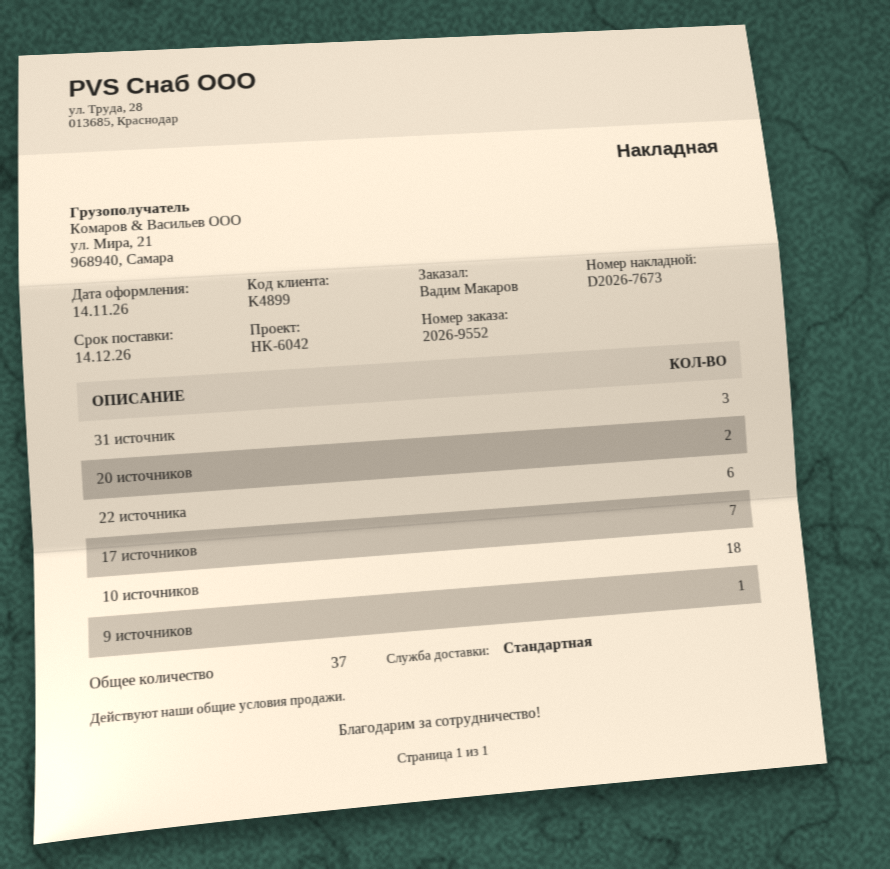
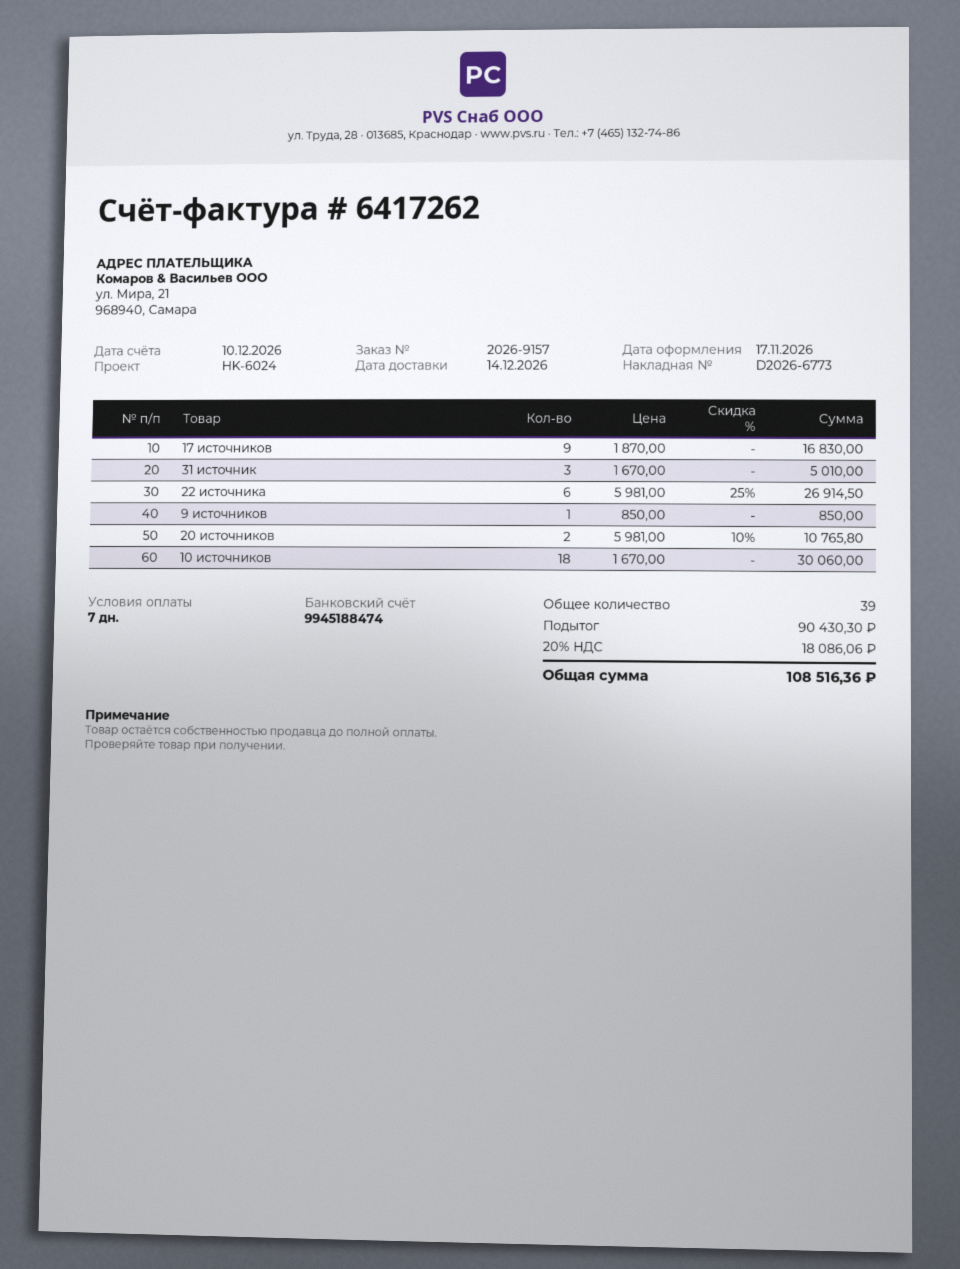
order number: 2026-9552 -> 2026-9157
order date: 2026-11-14 -> 2026-11-17
delivery note number: D2026-7673 -> D2026-6773
reference: HK-6042 -> HK-6024
17 источников: 7 -> 9
total quantity: 37 -> 39

